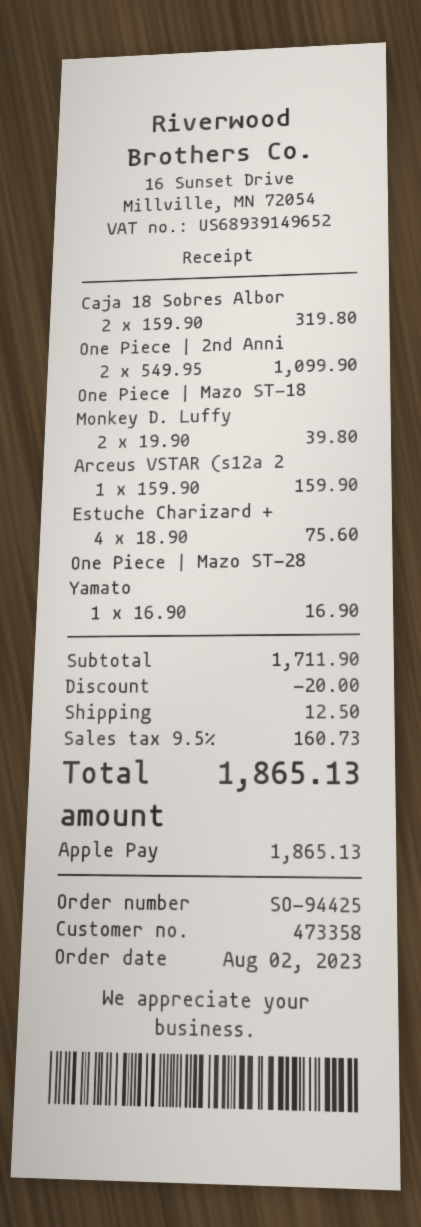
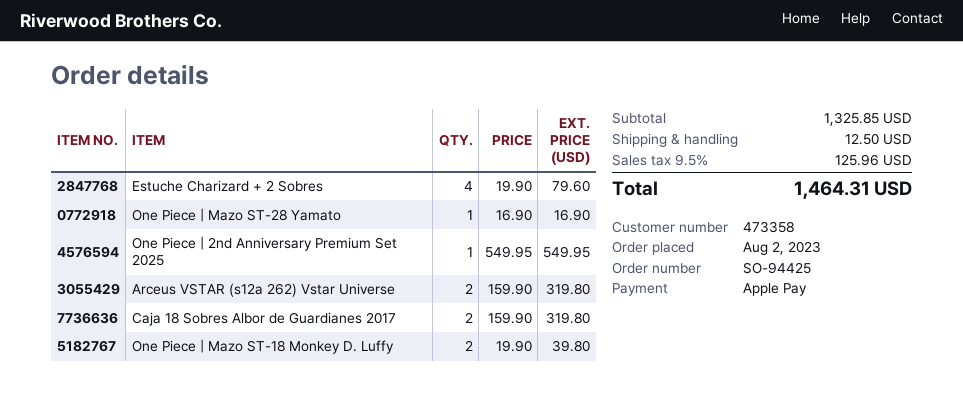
One Piece | 2nd Anni: 2 x 549.95 = 1099.90 -> 1 x 549.95 = 549.95
Arceus VSTAR (s12a 2: 1 x 159.90 = 159.90 -> 2 x 159.90 = 319.80
Estuche Charizard +: 4 x 18.90 = 75.60 -> 4 x 19.90 = 79.60
subtotal: 1711.90 -> 1325.85
discount: 20.00 -> none
tax: 9.5% = 160.73 -> 9.5% = 125.96
total: 1865.13 -> 1464.31

